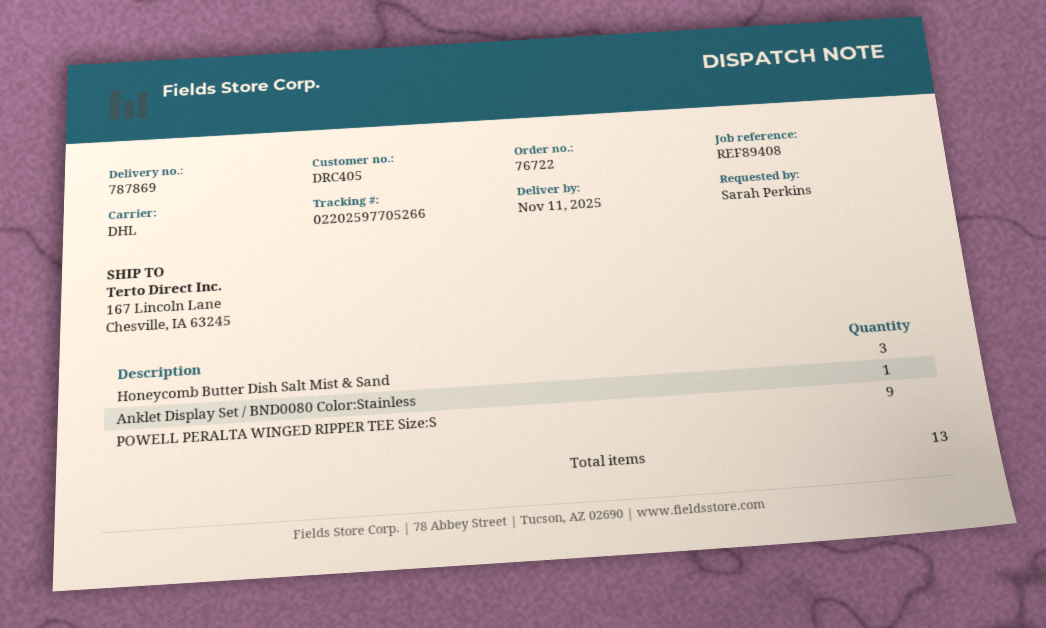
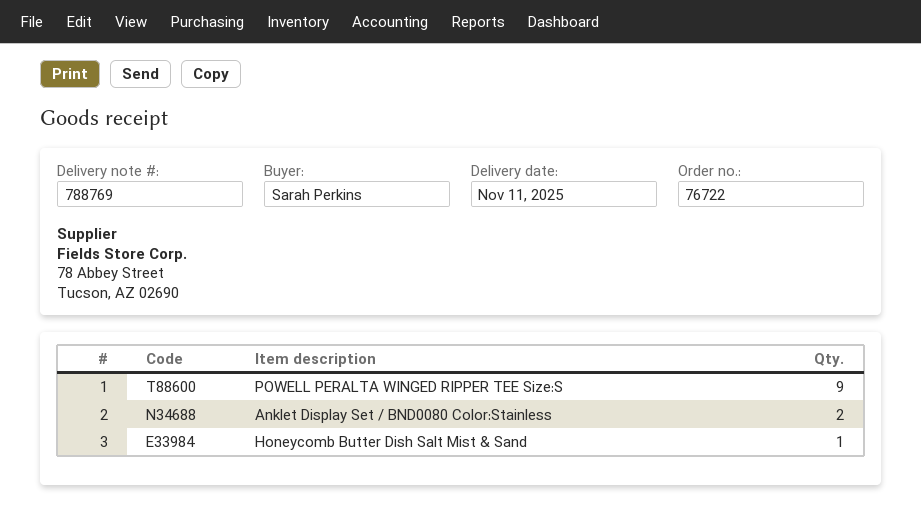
delivery note number: 787869 -> 788769
Honeycomb Butter Dish Salt Mist & Sand: 3 -> 1
Anklet Display Set / BND0080 Color:Stainless: 1 -> 2

